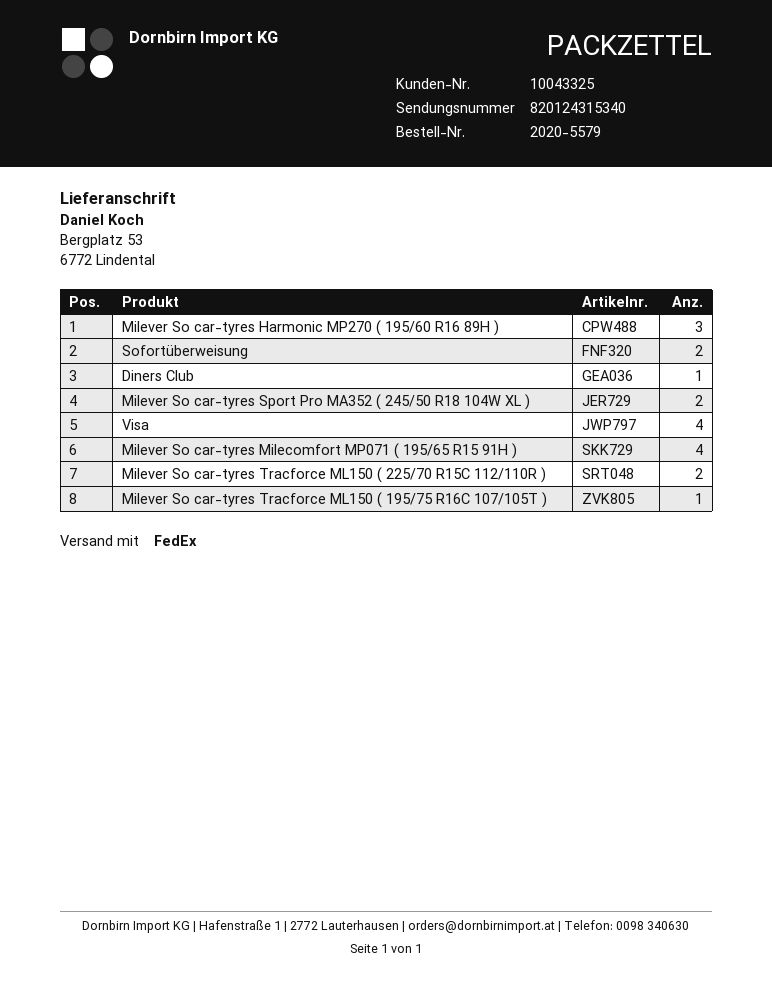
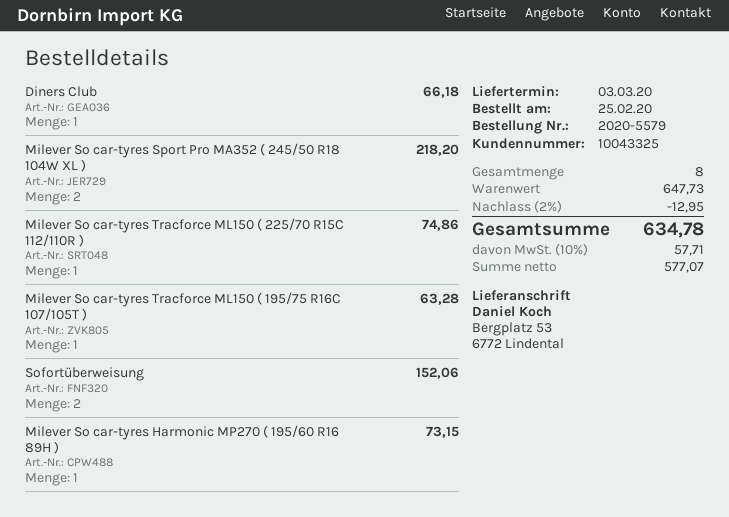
Milever So car-tyres Harmonic MP270 ( 195/60 R16 89H ): 3 -> 1
Visa: 4 -> none
Milever So car-tyres Milecomfort MP071 ( 195/65 R15 91H ): 4 -> none
Milever So car-tyres Tracforce ML150 ( 225/70 R15C 112/110R ): 2 -> 1

